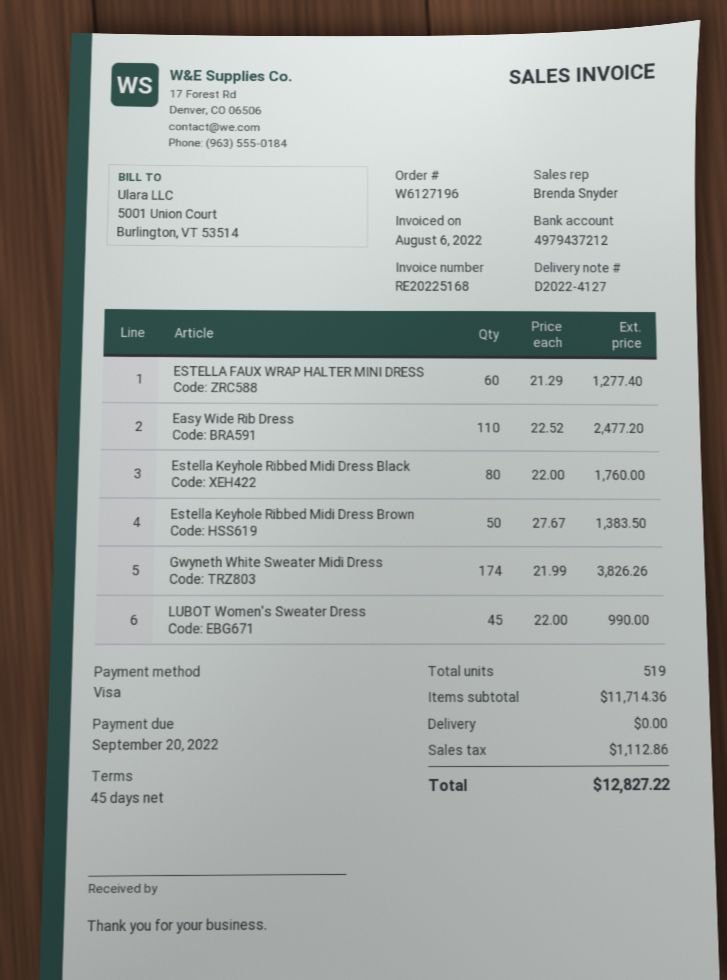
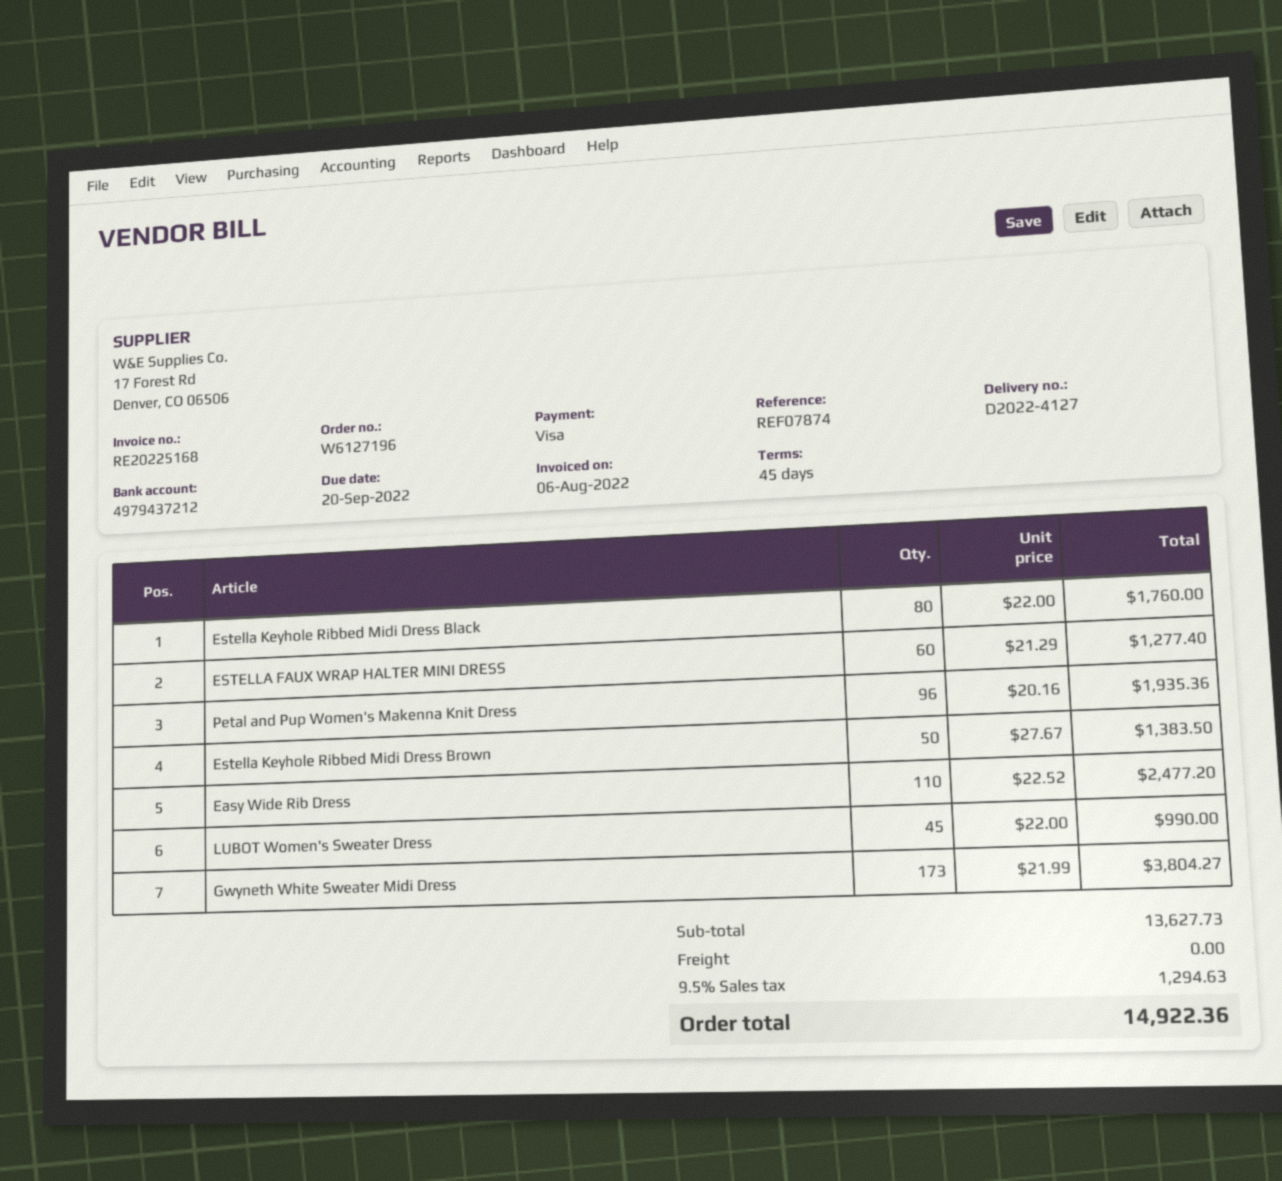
Gwyneth White Sweater Midi Dress: 174 x 21.99 = 3826.26 -> 173 x 21.99 = 3804.27
Petal and Pup Women's Makenna Knit Dress: none -> 96 x 20.16 = 1935.36
subtotal: 11714.36 -> 13627.73
tax: 1112.86 -> 1294.63
total: 12827.22 -> 14922.36

